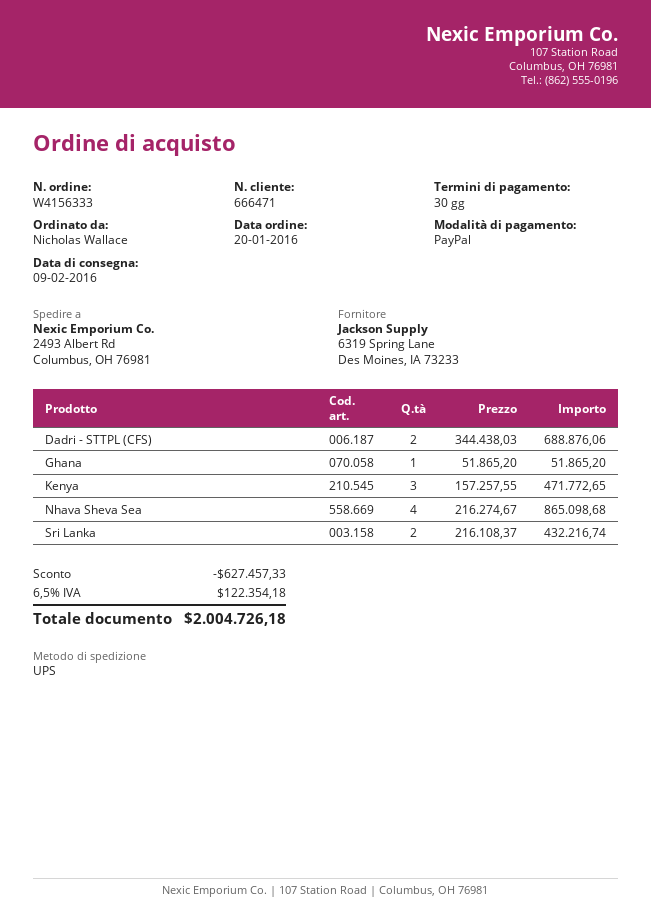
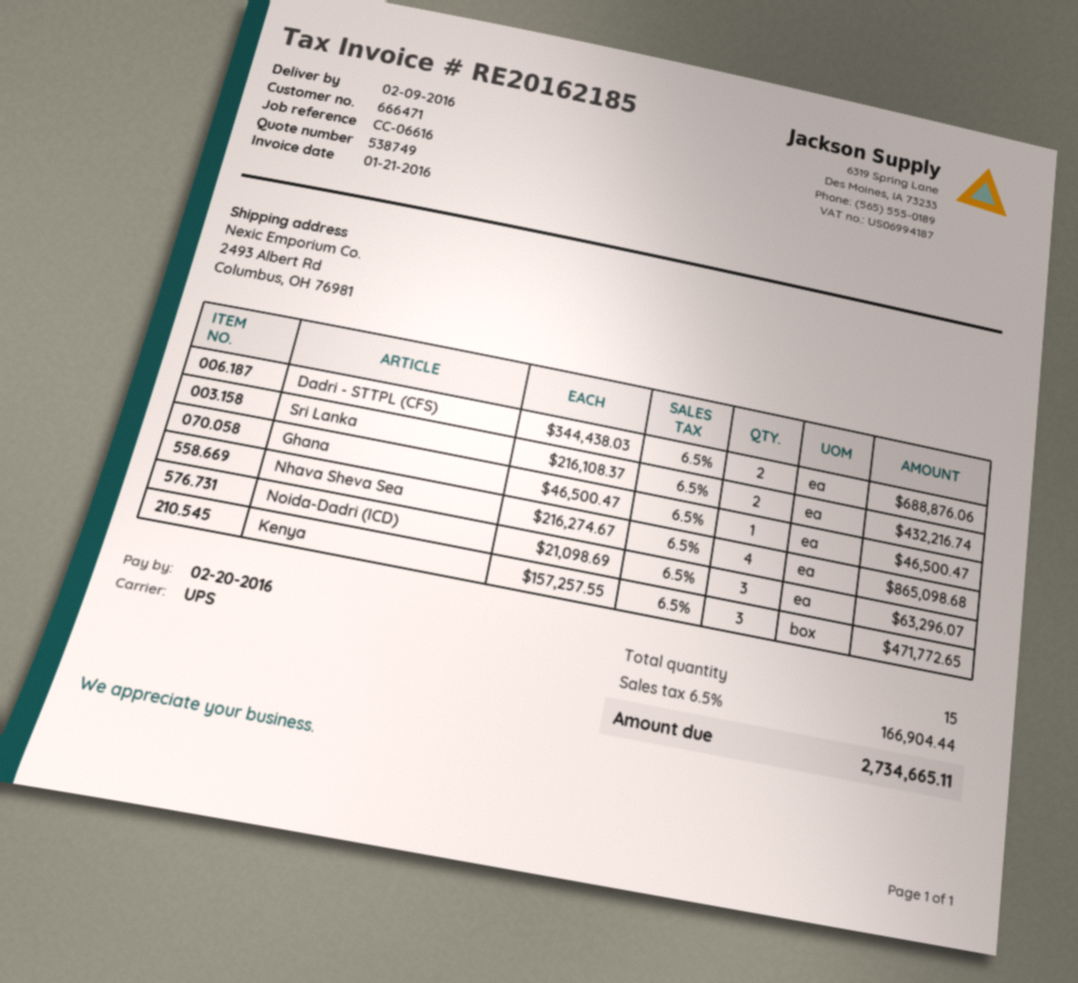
Ghana: 1 x 51865.20 = 51865.20 -> 1 x 46500.47 = 46500.47
Noida-Dadri (ICD): none -> 3 x 21098.69 = 63296.07
discount: 627457.33 -> none
tax: 6.5% = 122354.18 -> 6.5% = 166904.44
total: 2004726.18 -> 2734665.11

